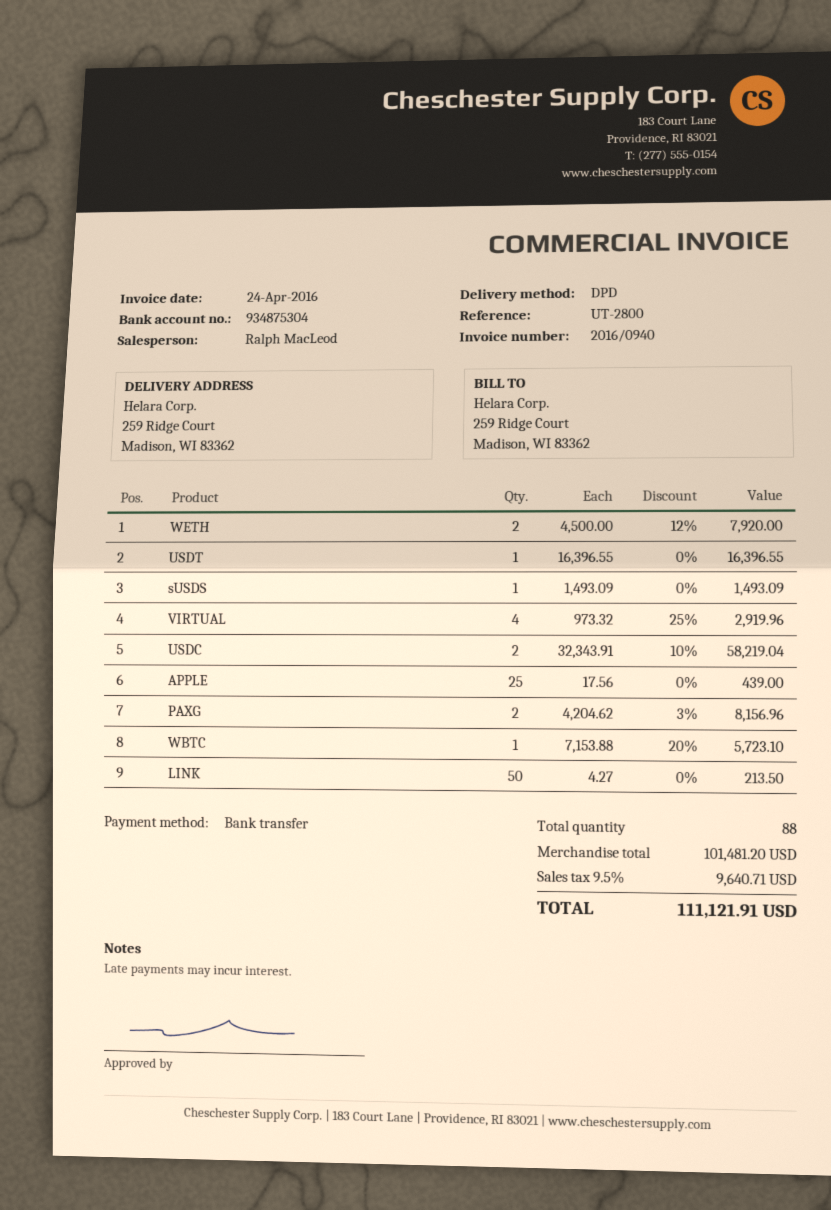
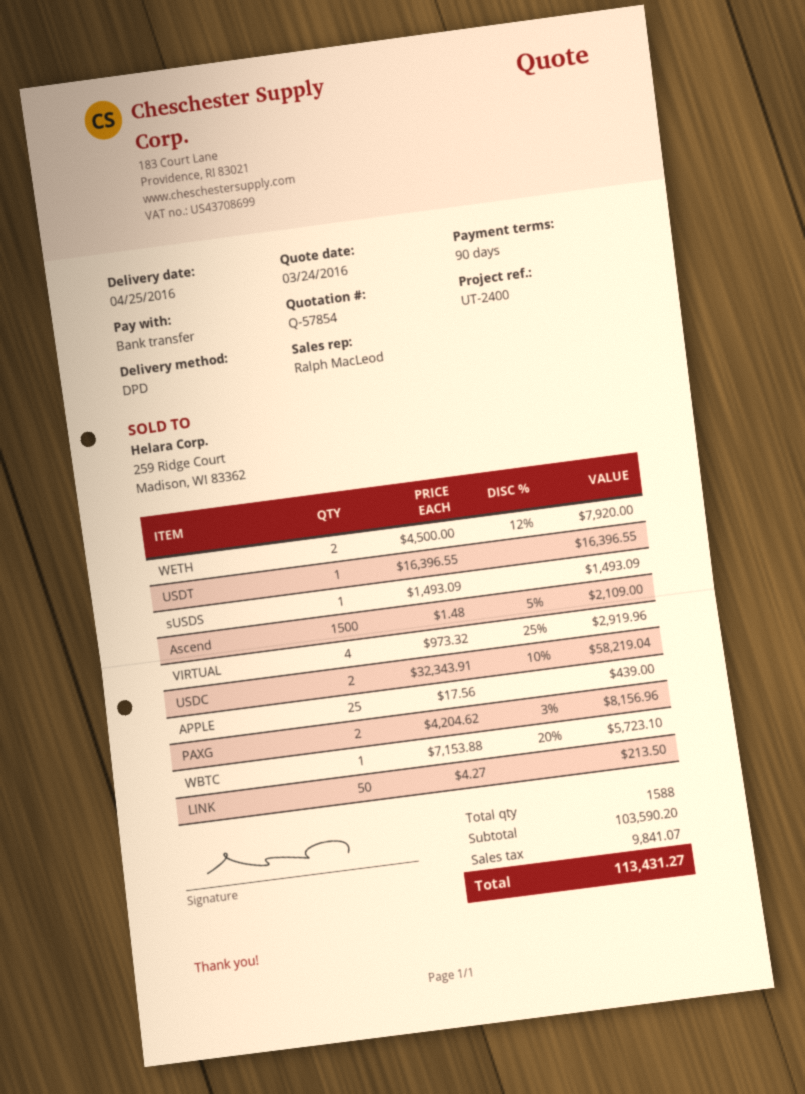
reference: UT-2800 -> UT-2400
Ascend: none -> 1500 x 1.48 - 5% = 2109.00
total quantity: 88 -> 1588
subtotal: 101481.20 -> 103590.20
tax: 9640.71 -> 9841.07
total: 111121.91 -> 113431.27

